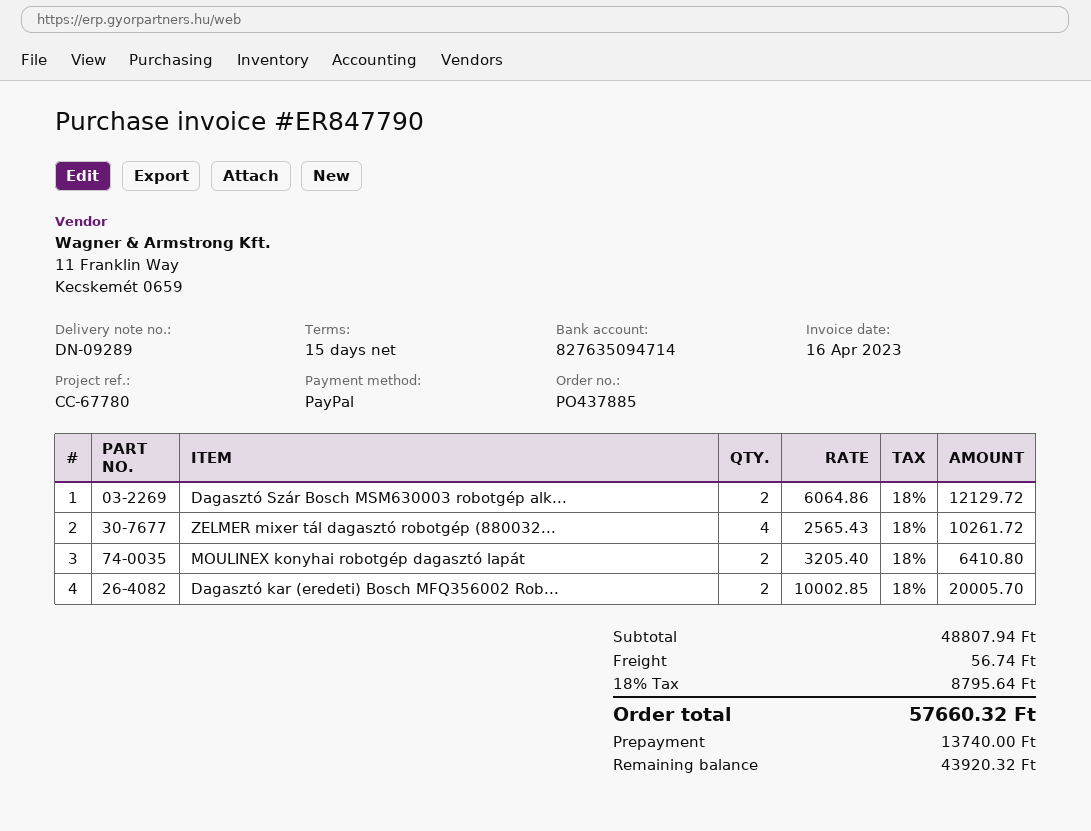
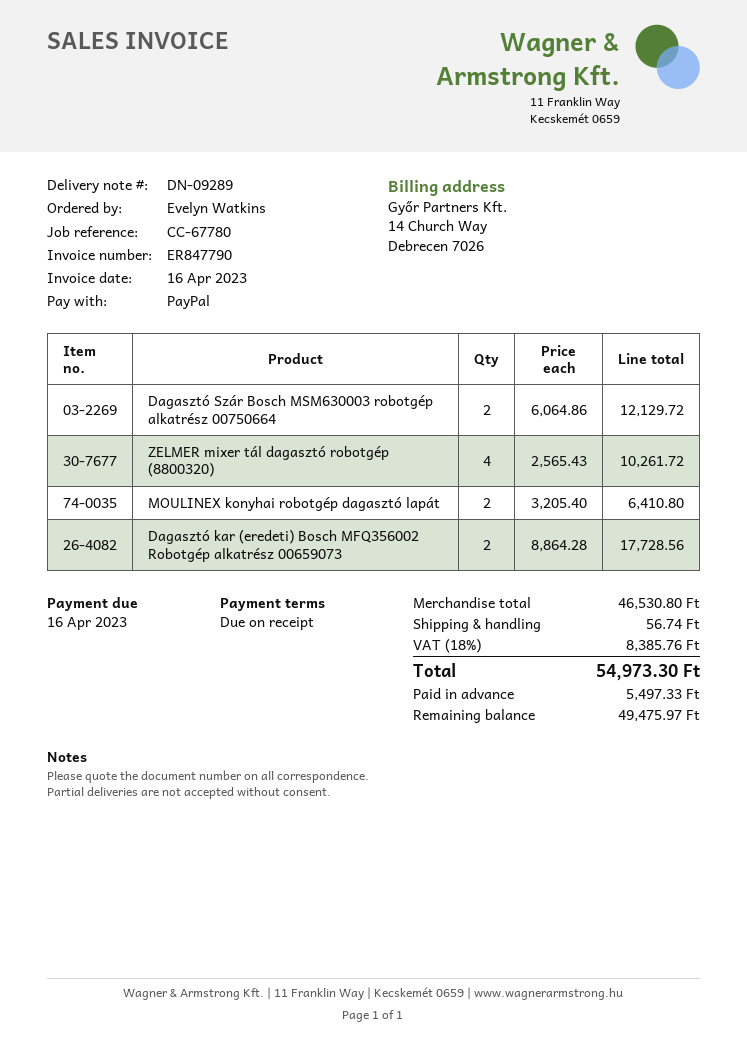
payment terms: 15 days -> on receipt
Dagasztó kar (eredeti) Bosch MFQ356002 Rob...: 2 x 10002.85 = 20005.70 -> 2 x 8864.28 = 17728.56
subtotal: 48807.94 -> 46530.80
tax: 18% = 8795.64 -> 18% = 8385.76
total: 57660.32 -> 54973.30
deposit: 13740.00 -> 5497.33
balance: 43920.32 -> 49475.97

